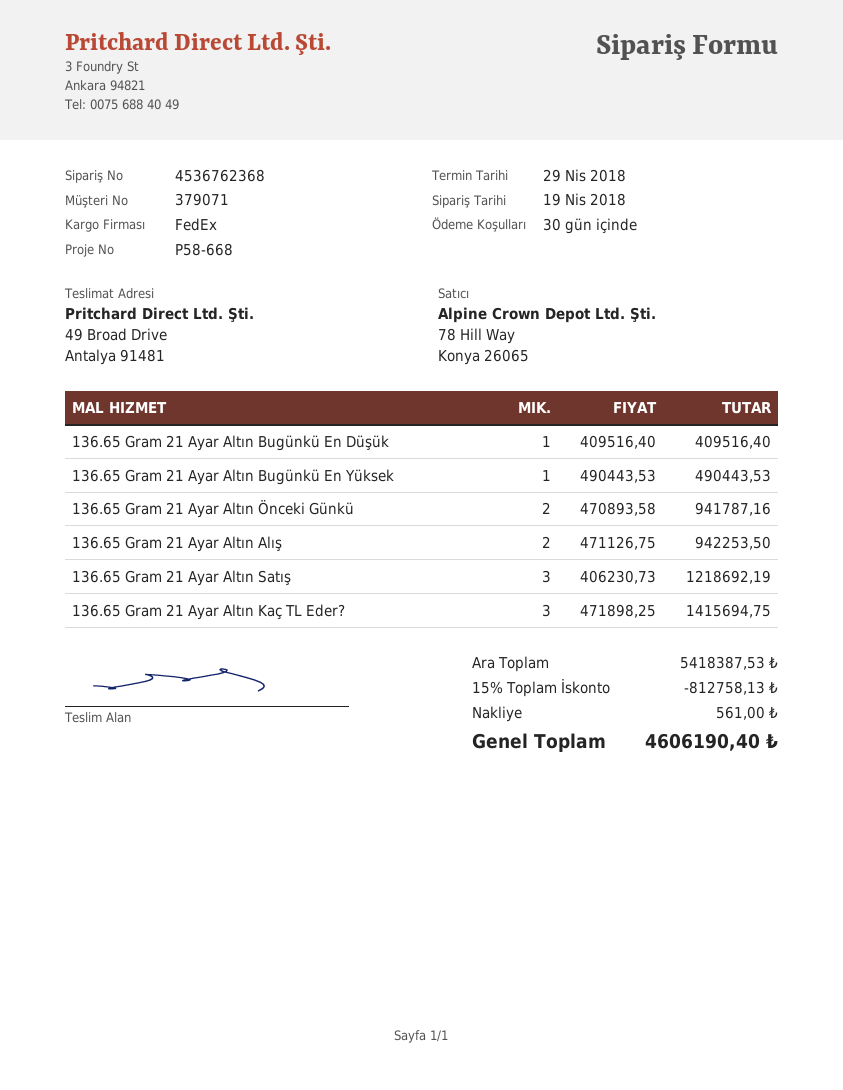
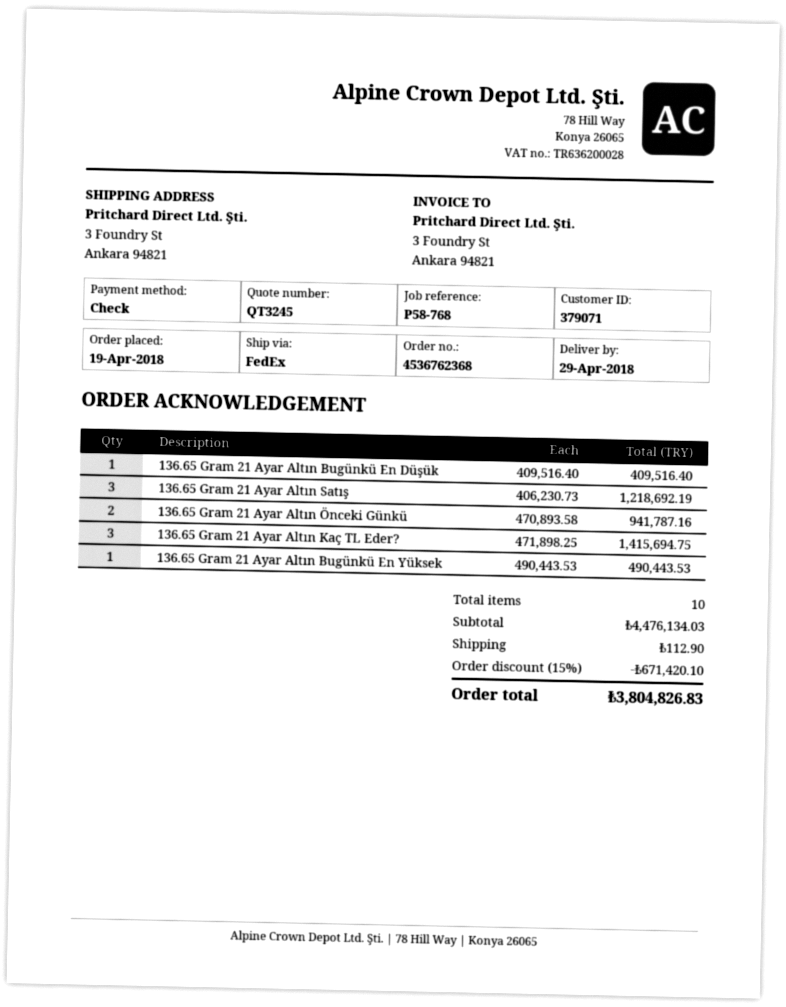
reference: P58-668 -> P58-768
ship to: 49 Broad Drive, Antalya 91481 -> 3 Foundry St, Ankara 94821
136.65 Gram 21 Ayar Altın Alış: 2 x 471126.75 = 942253.50 -> none
subtotal: 5418387.53 -> 4476134.03
discount: 15% = 812758.13 -> 15% = 671420.10
shipping: 561.00 -> 112.90
total: 4606190.40 -> 3804826.83

